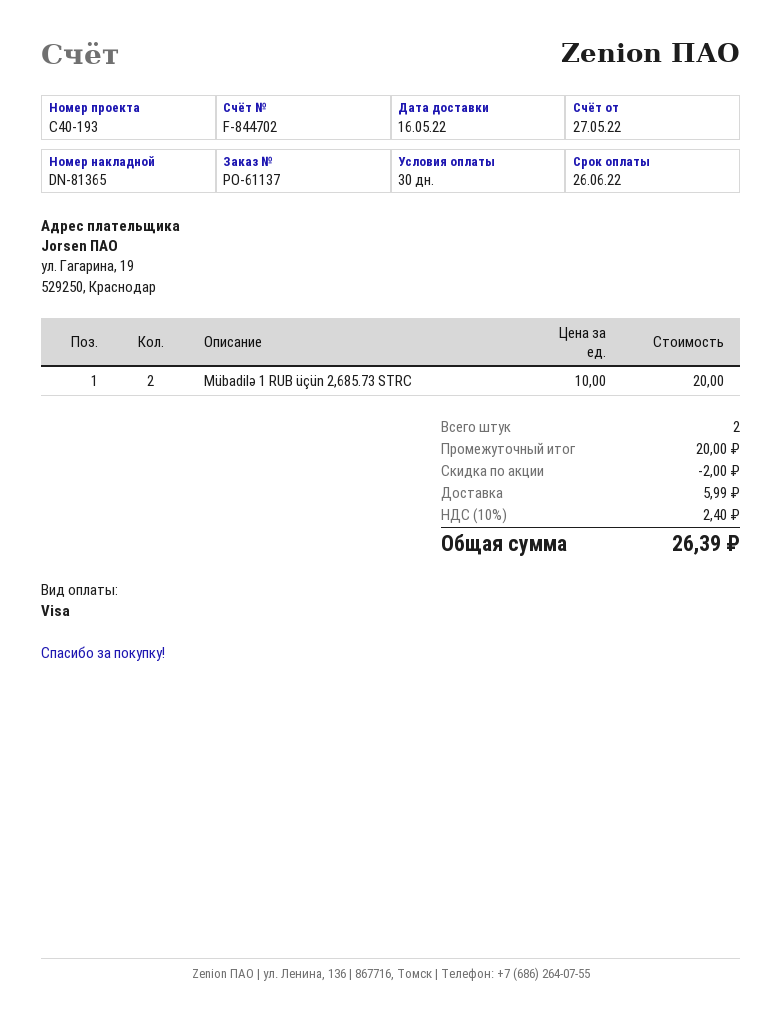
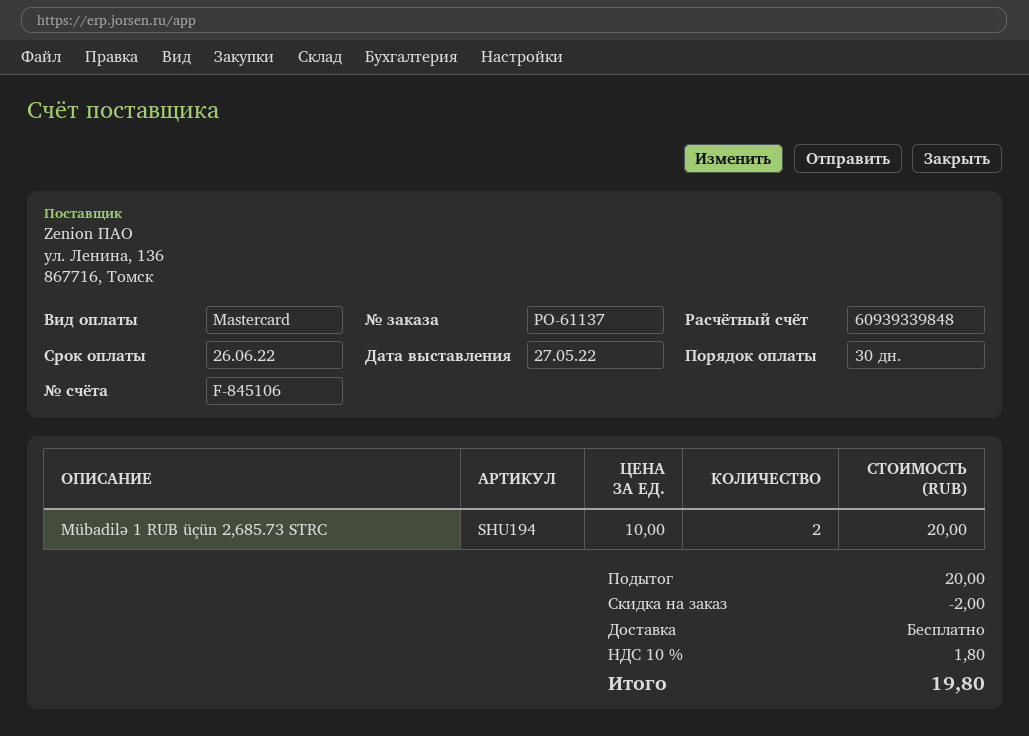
invoice number: F-844702 -> F-845106
payment method: Visa -> Mastercard
shipping: 5.99 -> 0.00
tax: 10% = 2.40 -> 10% = 1.80
total: 26.39 -> 19.80

